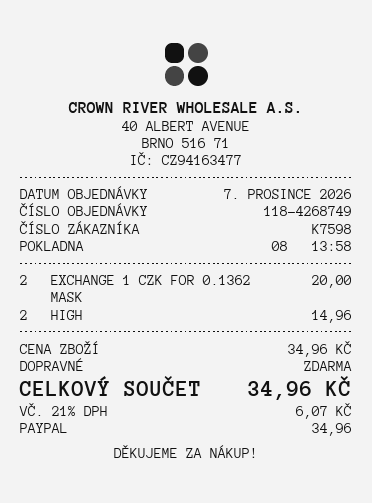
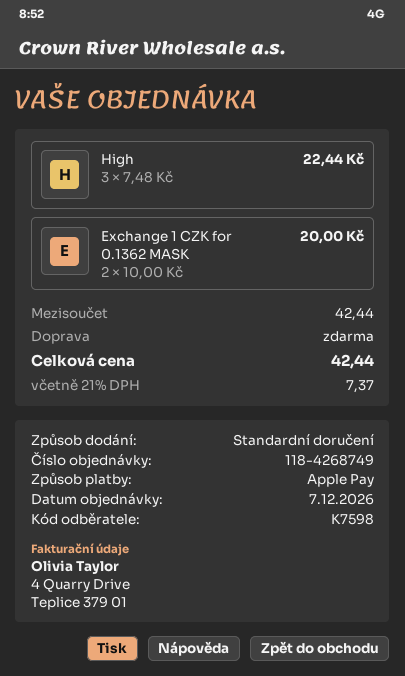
payment method: PayPal -> Apple Pay
HIGH: 2 for 14.96 -> 3 for 22.44
subtotal: 34.96 -> 42.44
tax: 21% = 6.07 -> 21% = 7.37
total: 34.96 -> 42.44

